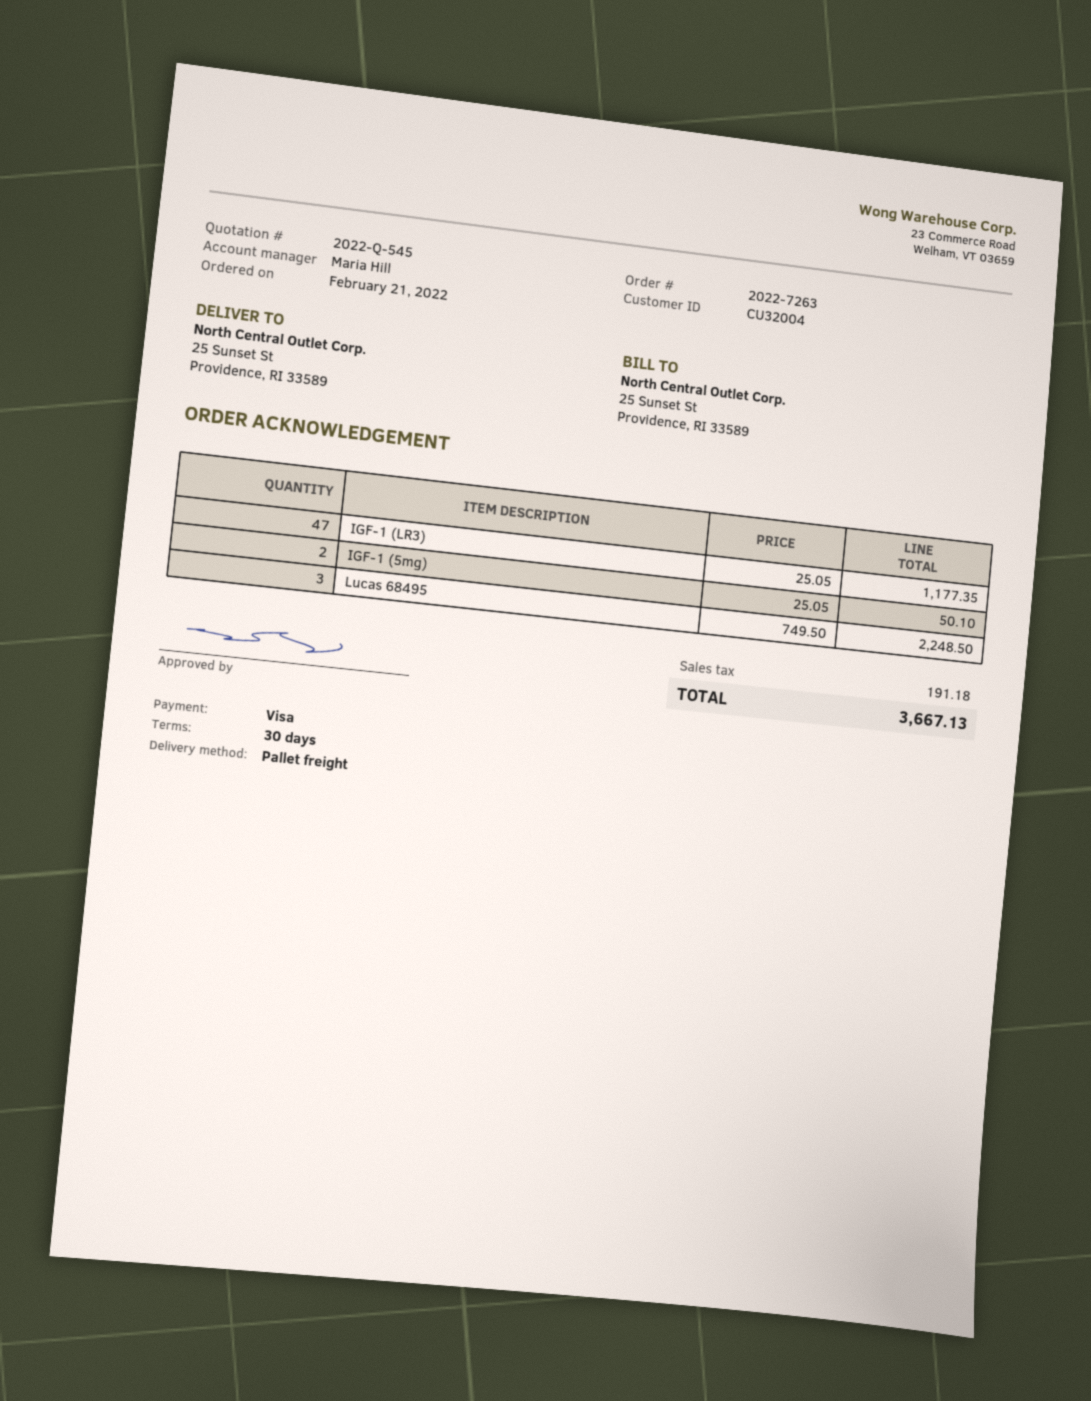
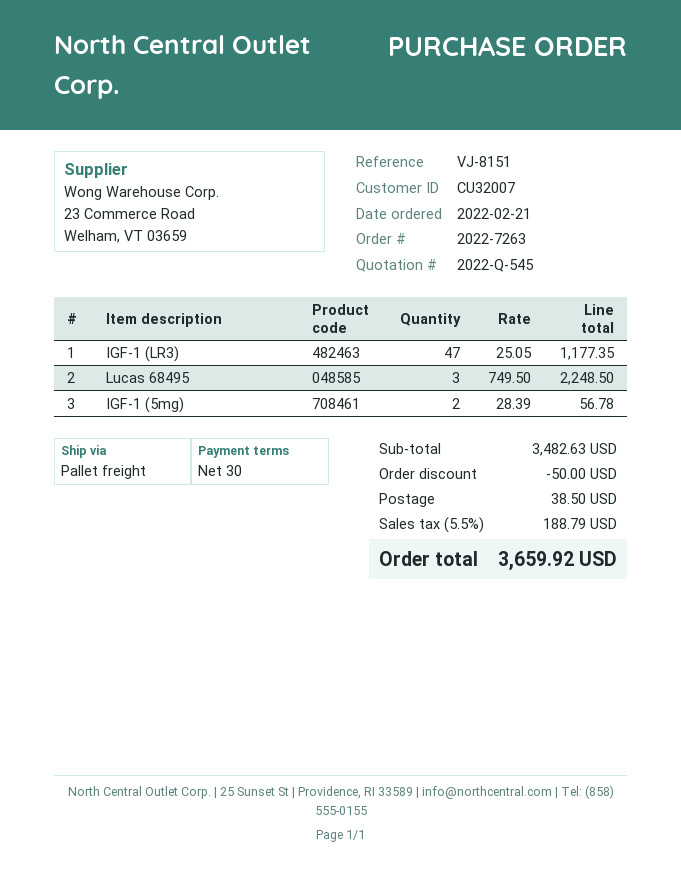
customer number: CU32004 -> CU32007
IGF-1 (5mg): 2 x 25.05 = 50.10 -> 2 x 28.39 = 56.78
discount: none -> 50.00
shipping: none -> 38.50
tax: 191.18 -> 188.79
total: 3667.13 -> 3659.92

